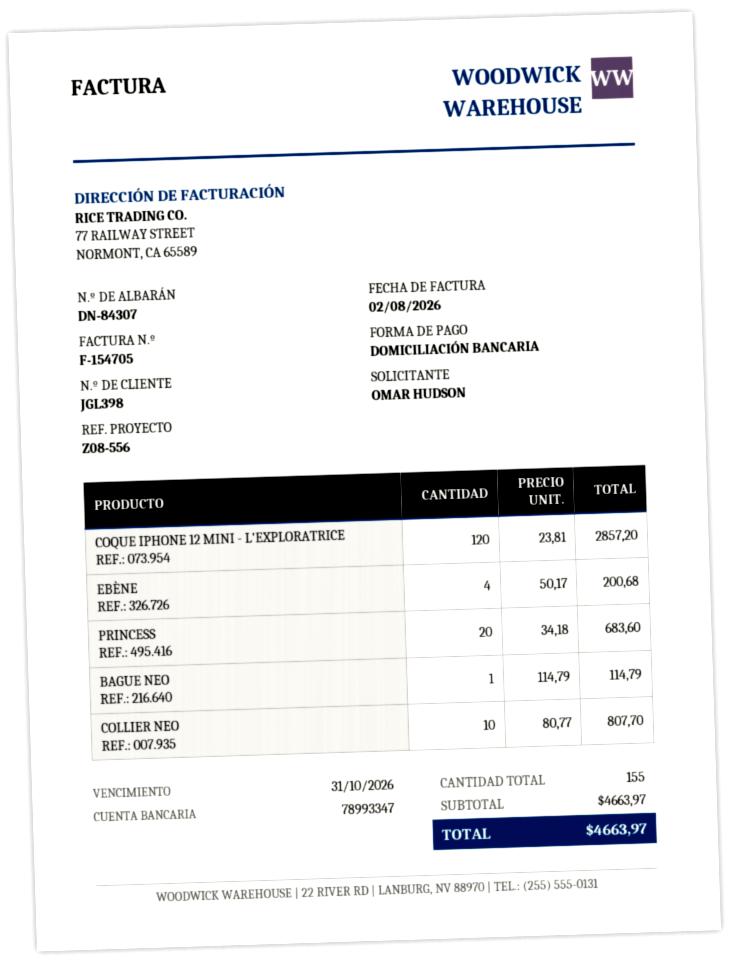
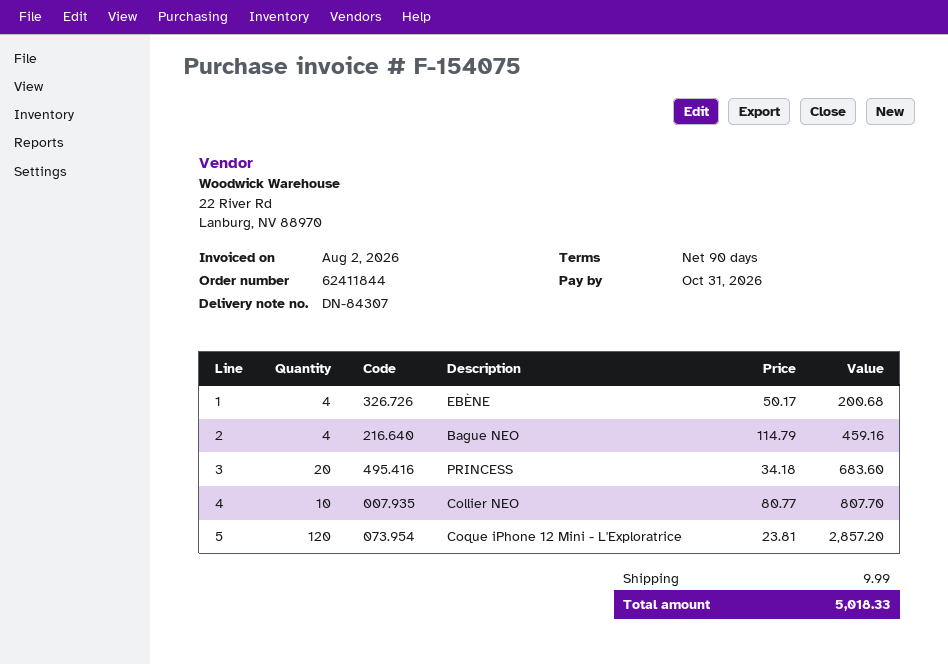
invoice number: F-154705 -> F-154075
BAGUE NEO: 1 x 114.79 = 114.79 -> 4 x 114.79 = 459.16
shipping: none -> 9.99
total: 4663.97 -> 5018.33

